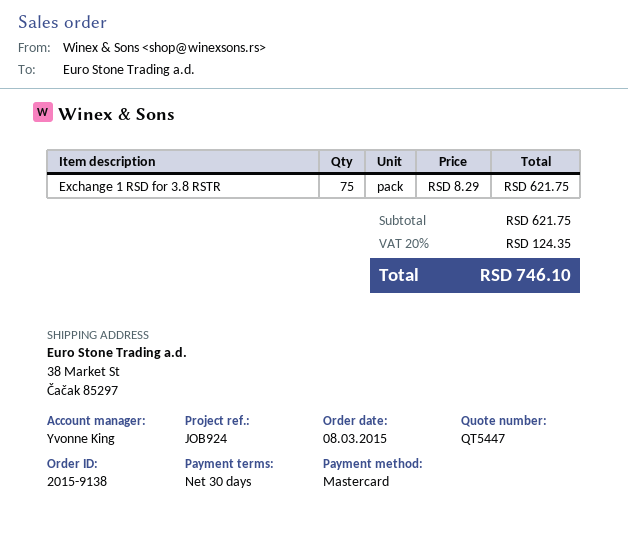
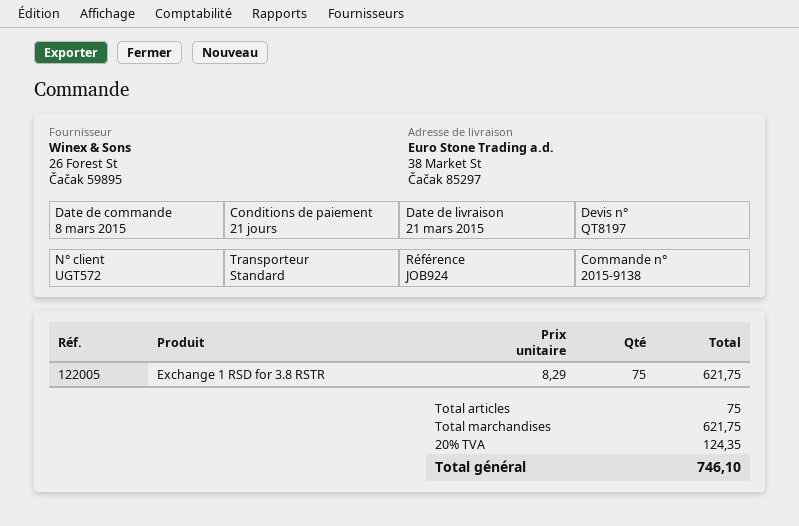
quote number: QT5447 -> QT8197
payment terms: 30 days -> 21 days

